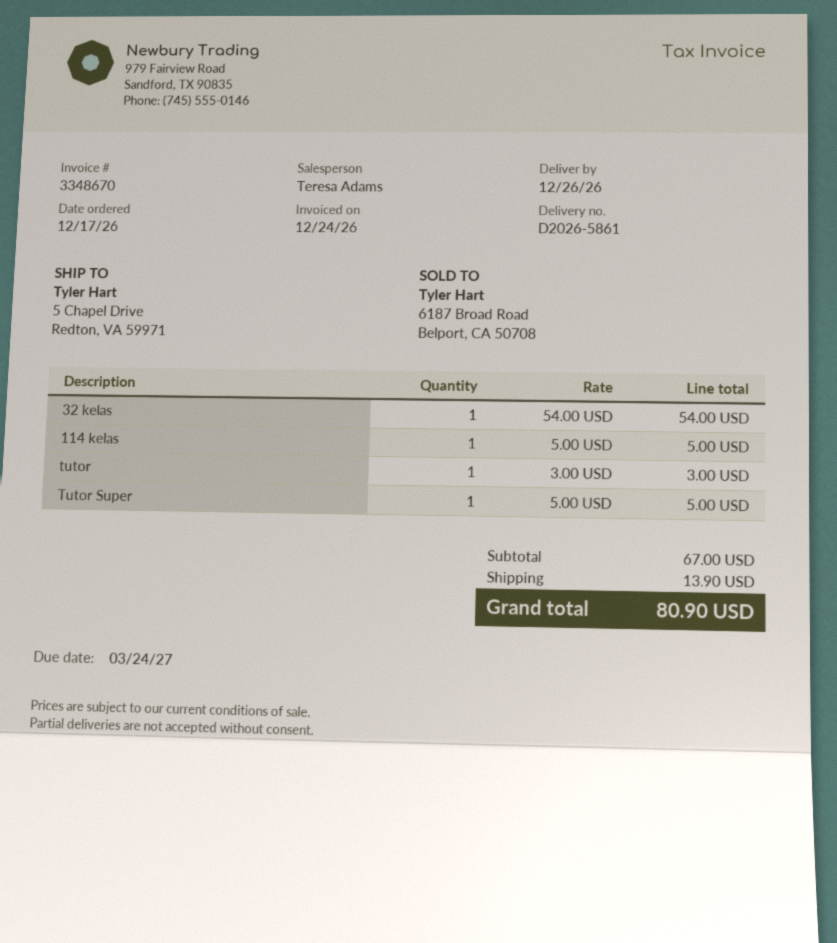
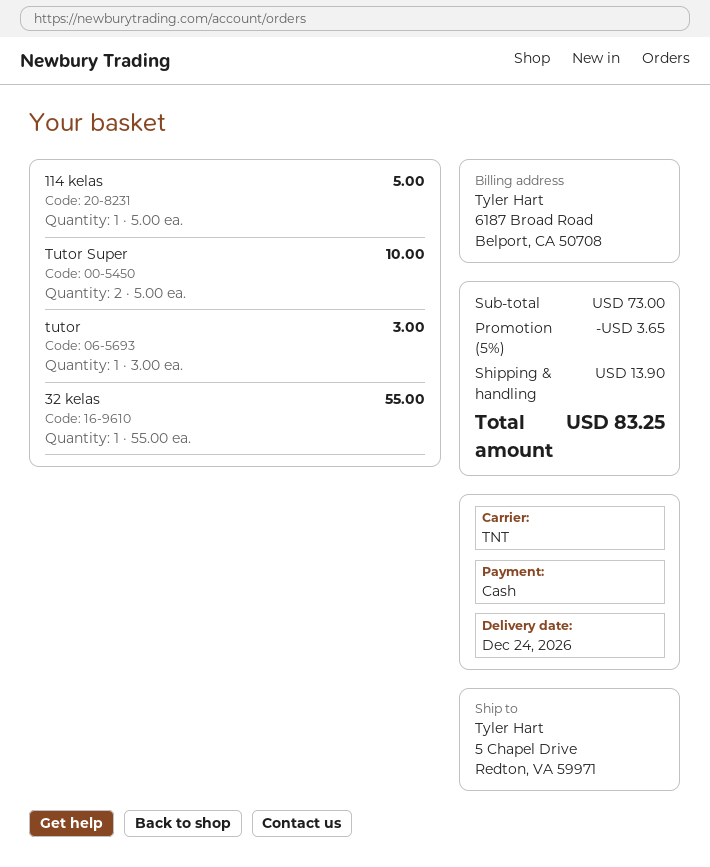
delivery date: 2026-12-26 -> 2026-12-24
32 kelas: 1 x 54.00 = 54.00 -> 1 x 55.00 = 55.00
Tutor Super: 1 x 5.00 = 5.00 -> 2 x 5.00 = 10.00
subtotal: 67.00 -> 73.00
discount: none -> 5% = 3.65
total: 80.90 -> 83.25

